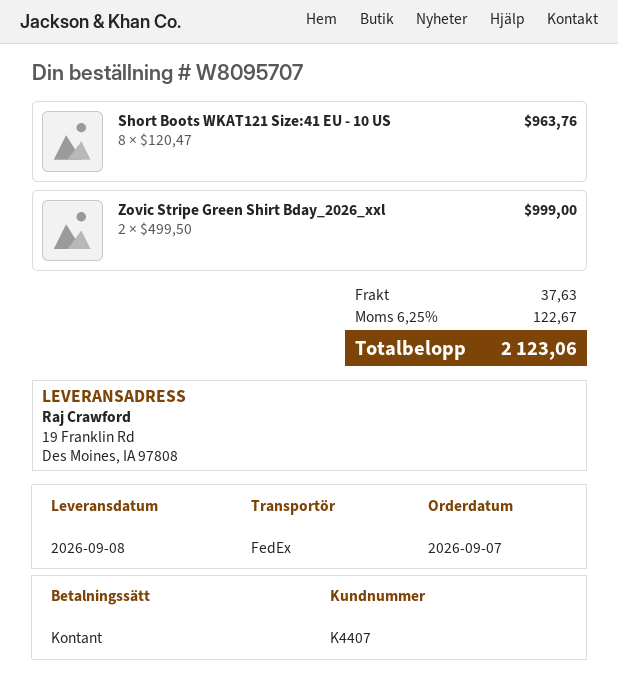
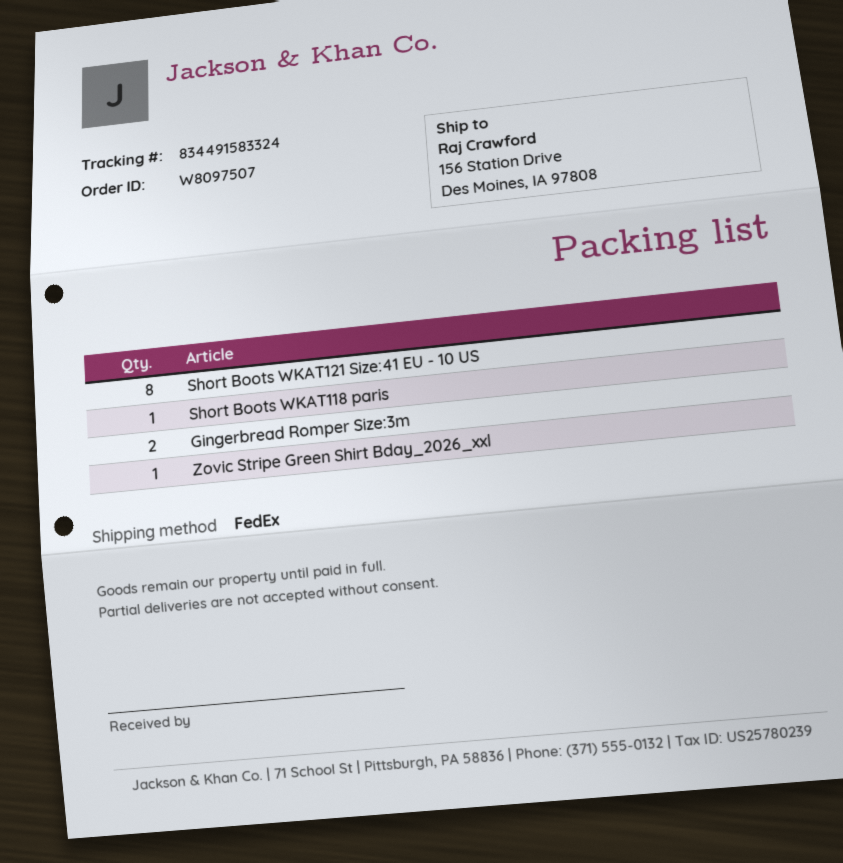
order number: W8095707 -> W8097507
ship to: 19 Franklin Rd, Des Moines, IA 97808 -> 156 Station Drive, Des Moines, IA 97808
Zovic Stripe Green Shirt Bday_2026_xxl: 2 -> 1
Short Boots WKAT118 paris: none -> 1
Gingerbread Romper Size:3m: none -> 2

